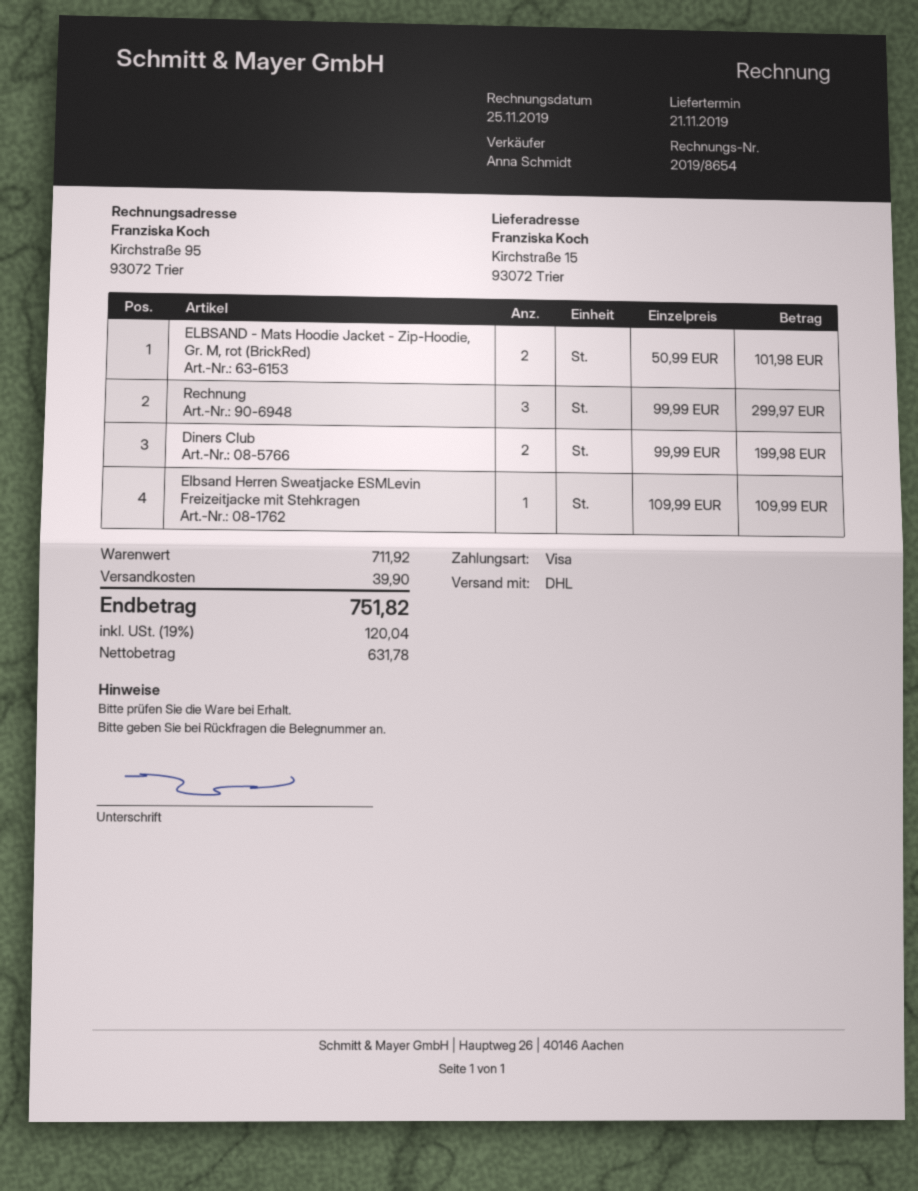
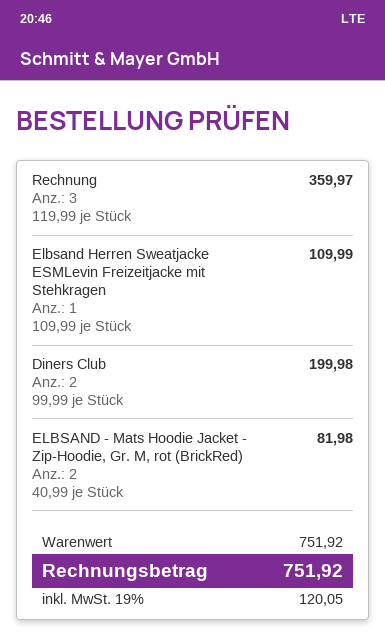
ELBSAND - Mats Hoodie Jacket - Zip-Hoodie, Gr. M, rot (BrickRed): 2 x 50.99 = 101.98 -> 2 x 40.99 = 81.98
Rechnung: 3 x 99.99 = 299.97 -> 3 x 119.99 = 359.97
subtotal: 711.92 -> 751.92
shipping: 39.90 -> none
tax: 19% = 120.04 -> 19% = 120.05
total: 751.82 -> 751.92

